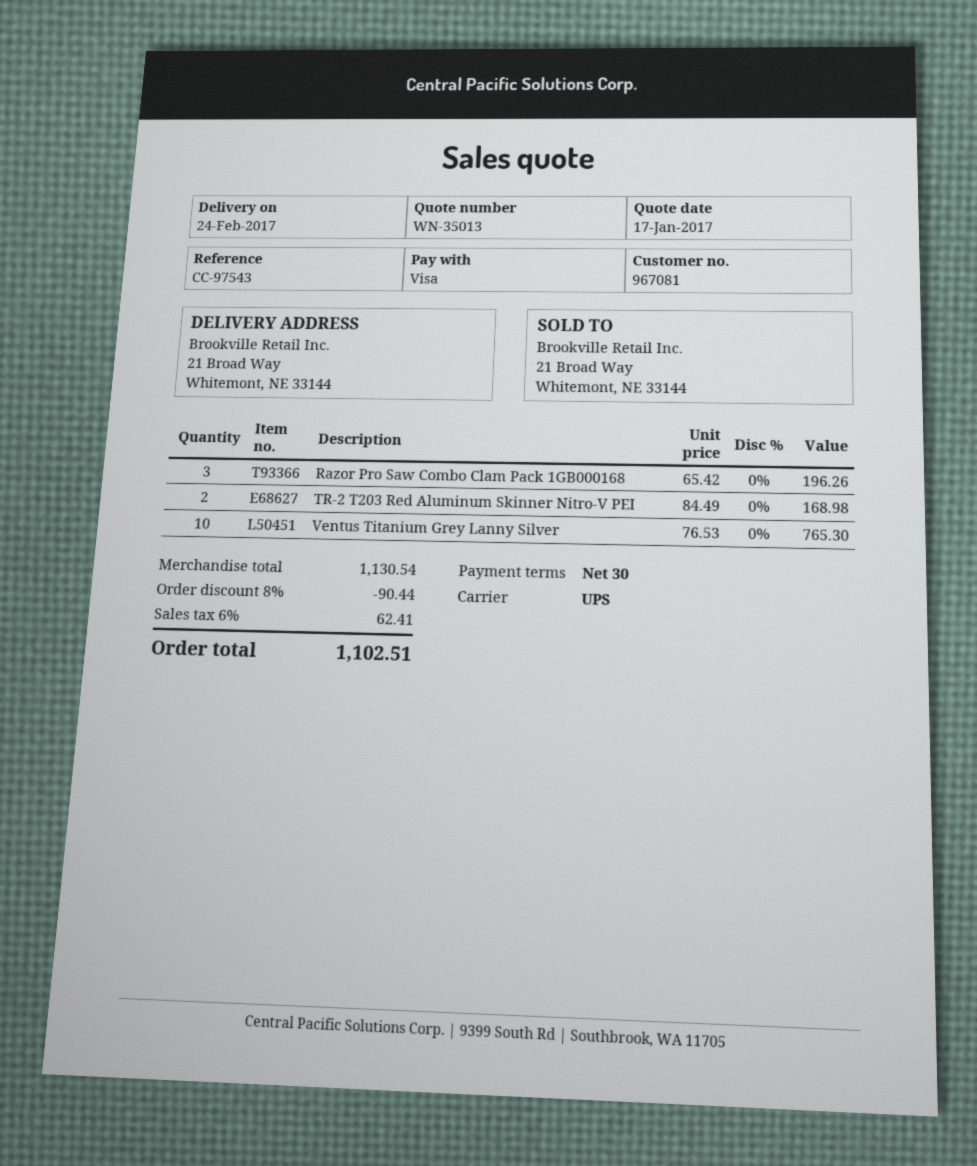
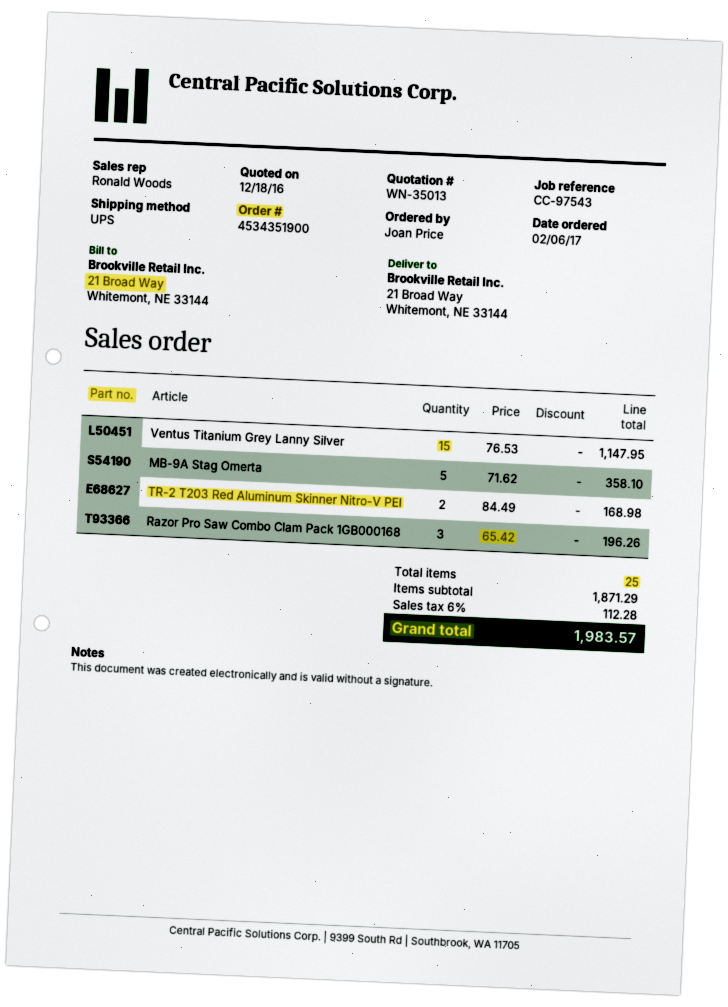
quote date: 2017-01-17 -> 2016-12-18
Ventus Titanium Grey Lanny Silver: 10 x 76.53 = 765.30 -> 15 x 76.53 = 1147.95
MB-9A Stag Omerta: none -> 5 x 71.62 = 358.10
subtotal: 1130.54 -> 1871.29
discount: 8% = 90.44 -> none
tax: 6% = 62.41 -> 6% = 112.28
total: 1102.51 -> 1983.57

